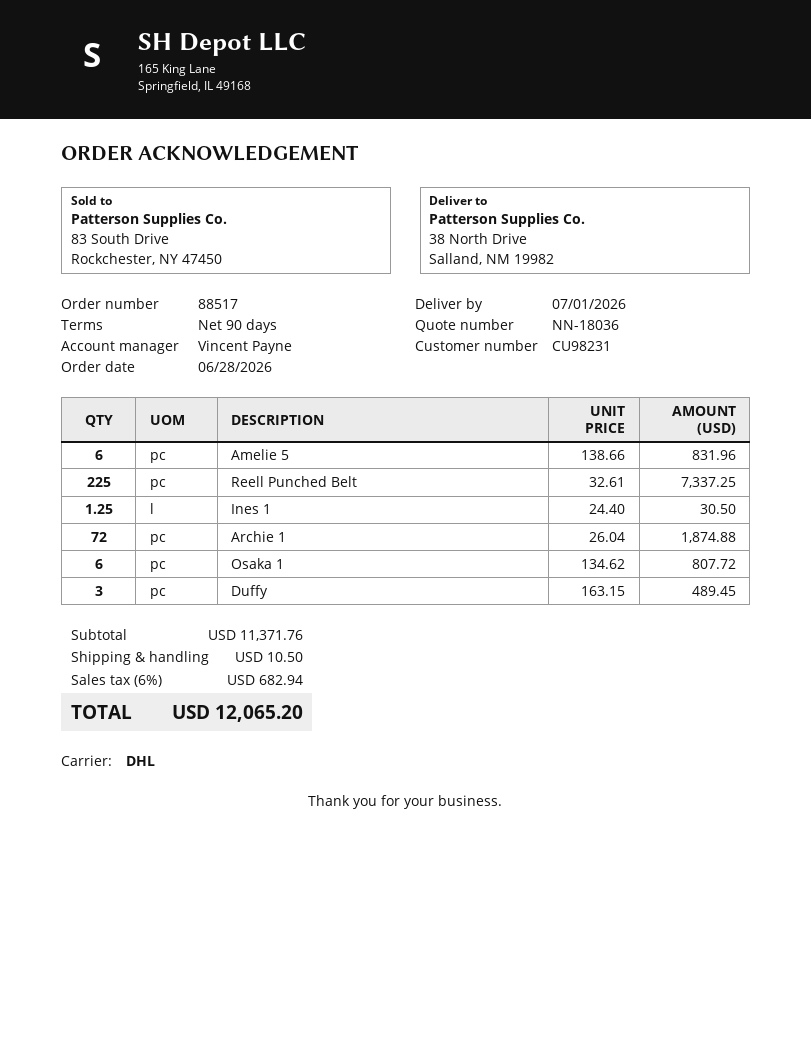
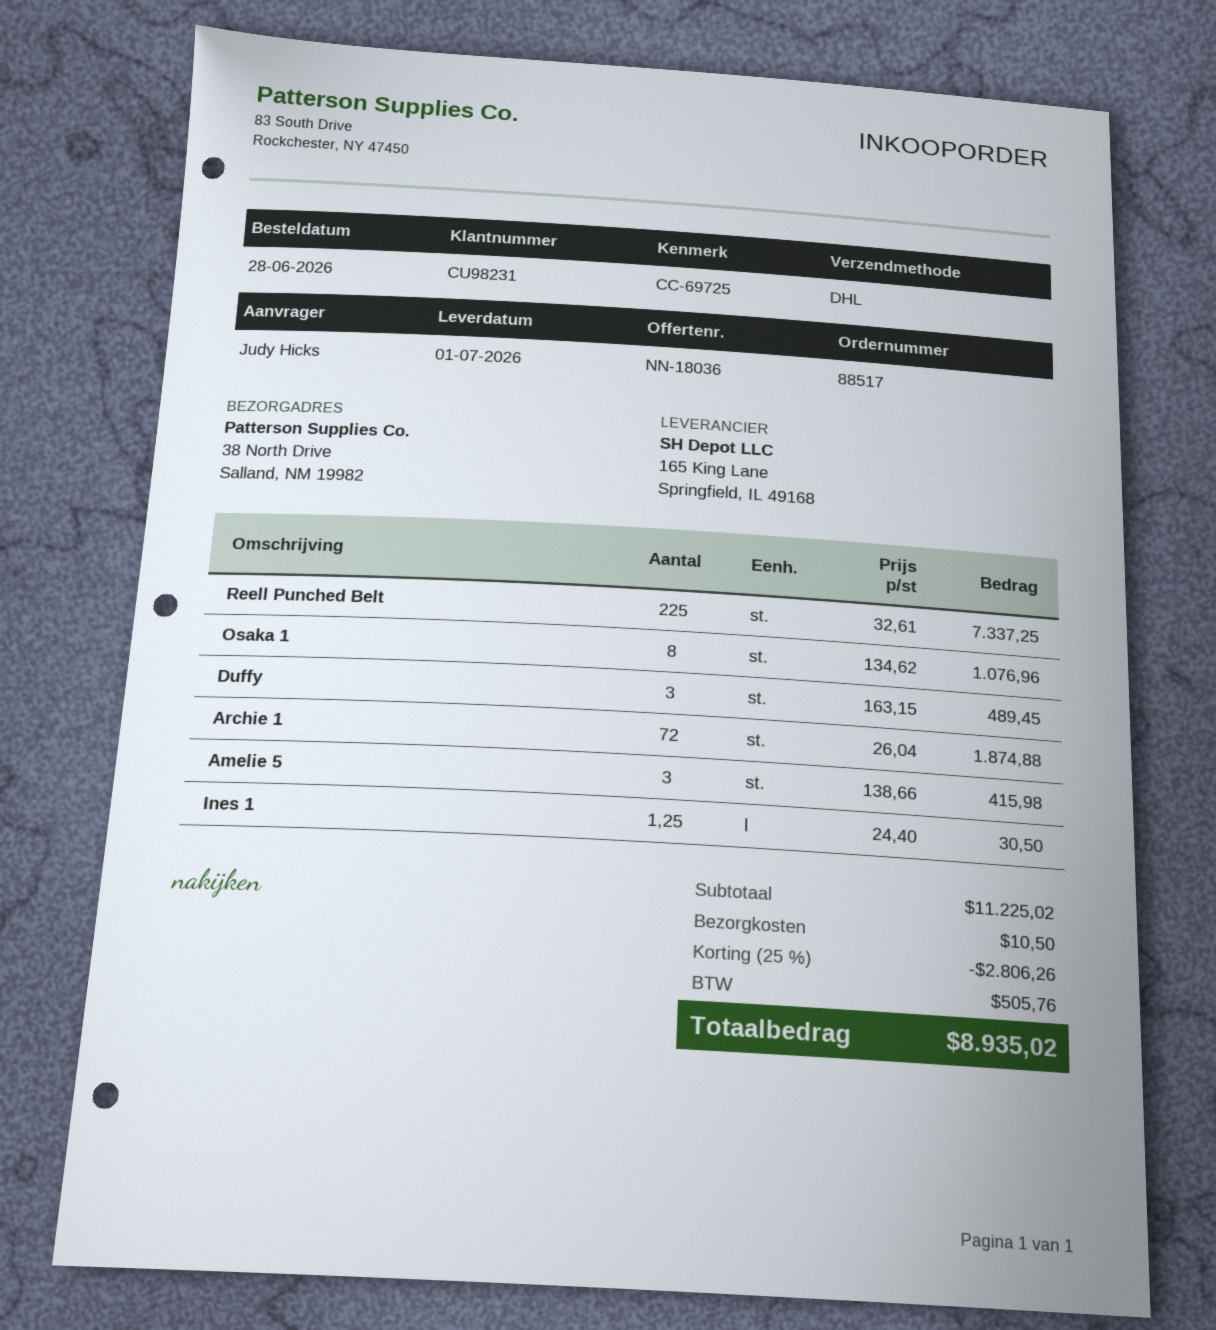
Amelie 5: 6 x 138.66 = 831.96 -> 3 x 138.66 = 415.98
Osaka 1: 6 x 134.62 = 807.72 -> 8 x 134.62 = 1076.96
subtotal: 11371.76 -> 11225.02
discount: none -> 25% = 2806.26
tax: 682.94 -> 505.76
total: 12065.20 -> 8935.02

